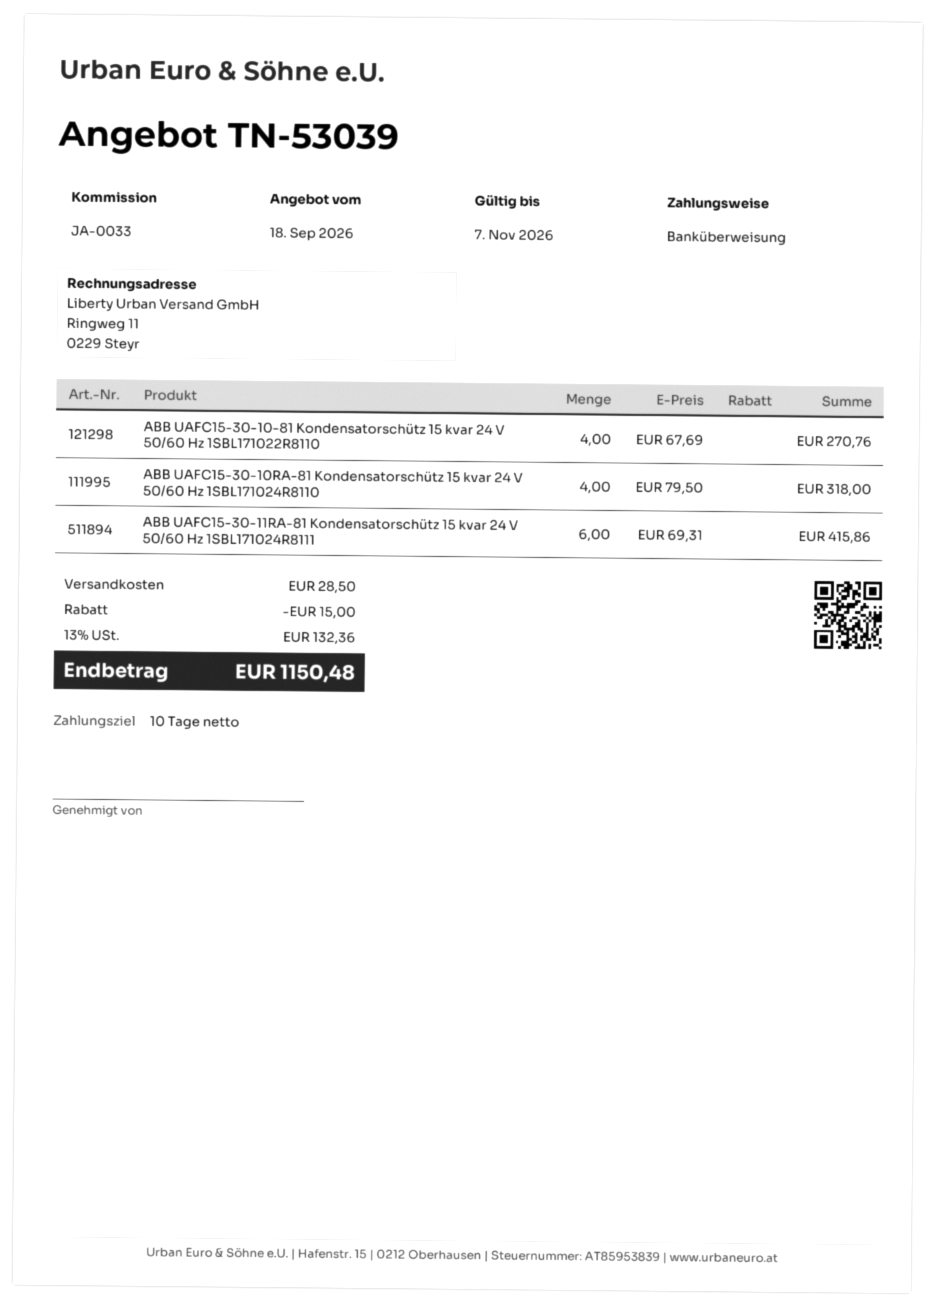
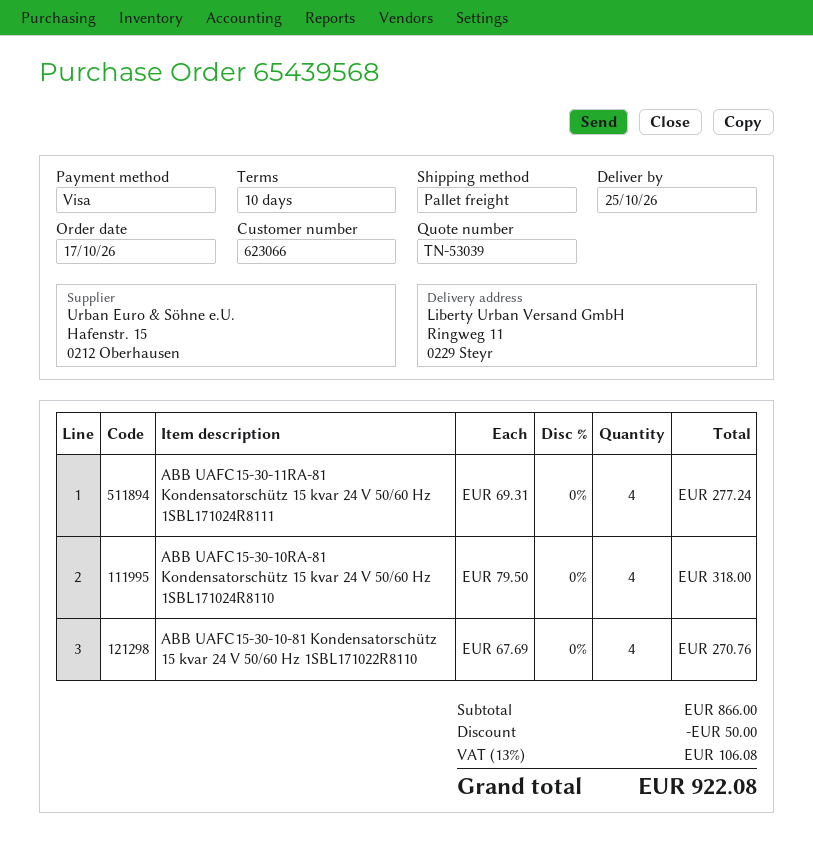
payment method: bank transfer -> Visa
ABB UAFC15-30-11RA-81 Kondensatorschütz 15 kvar 24 V 50/60 Hz 1SBL171024R8111: 6 x 69.31 = 415.86 -> 4 x 69.31 = 277.24
discount: 15.00 -> 50.00
shipping: 28.50 -> none
tax: 13% = 132.36 -> 13% = 106.08
total: 1150.48 -> 922.08

